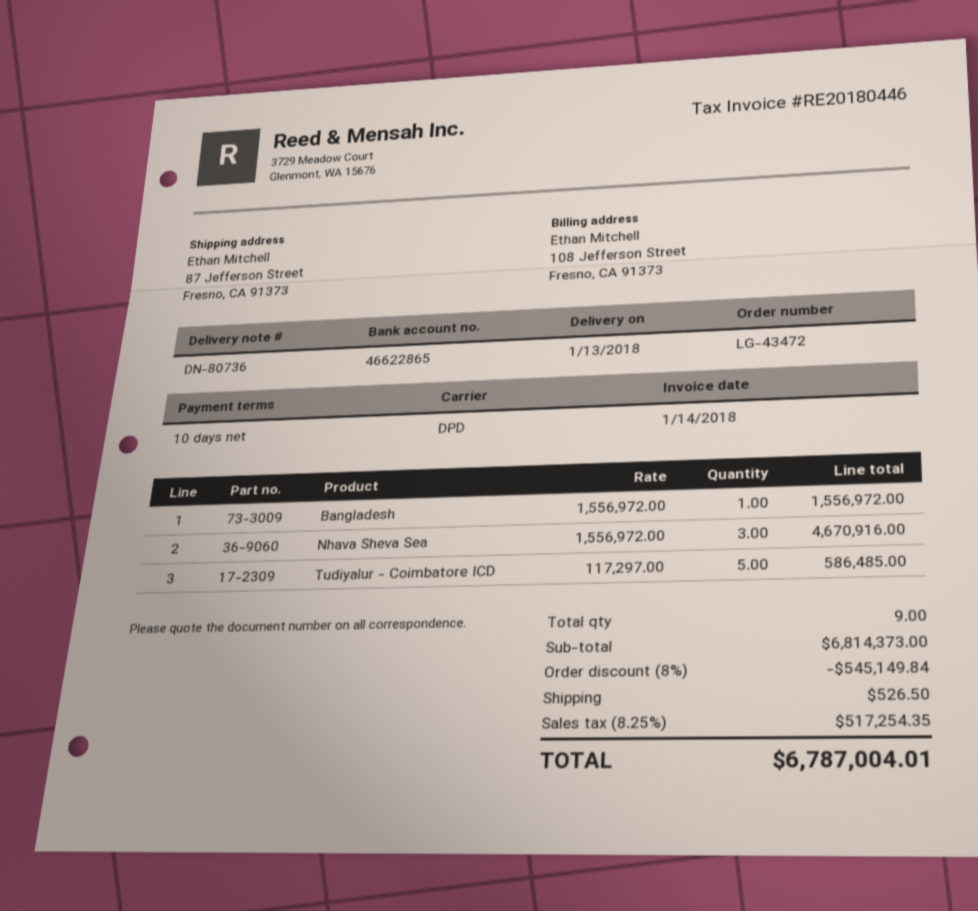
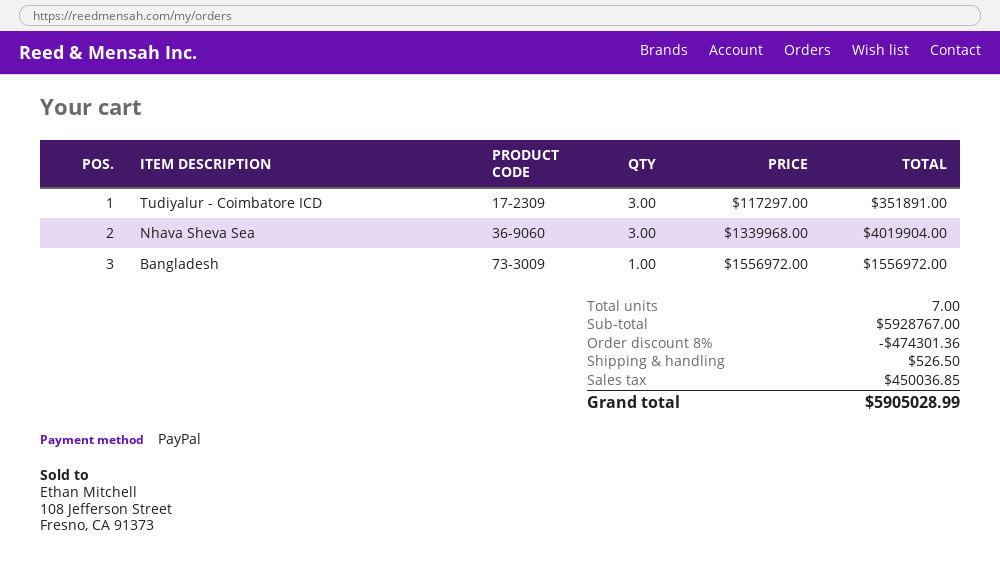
Nhava Sheva Sea: 3 x 1556972.00 = 4670916.00 -> 3 x 1339968.00 = 4019904.00
Tudiyalur - Coimbatore ICD: 5 x 117297.00 = 586485.00 -> 3 x 117297.00 = 351891.00
total quantity: 9 -> 7
subtotal: 6814373.00 -> 5928767.00
discount: 8% = 545149.84 -> 8% = 474301.36
tax: 517254.35 -> 450036.85
total: 6787004.01 -> 5905028.99

